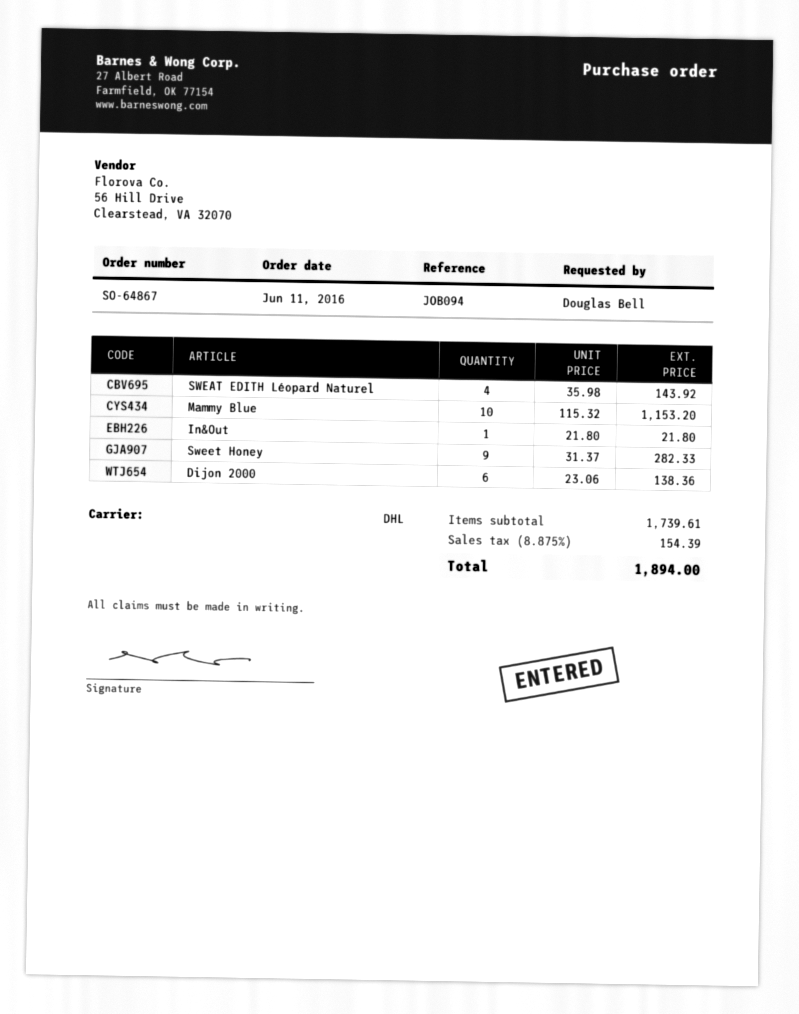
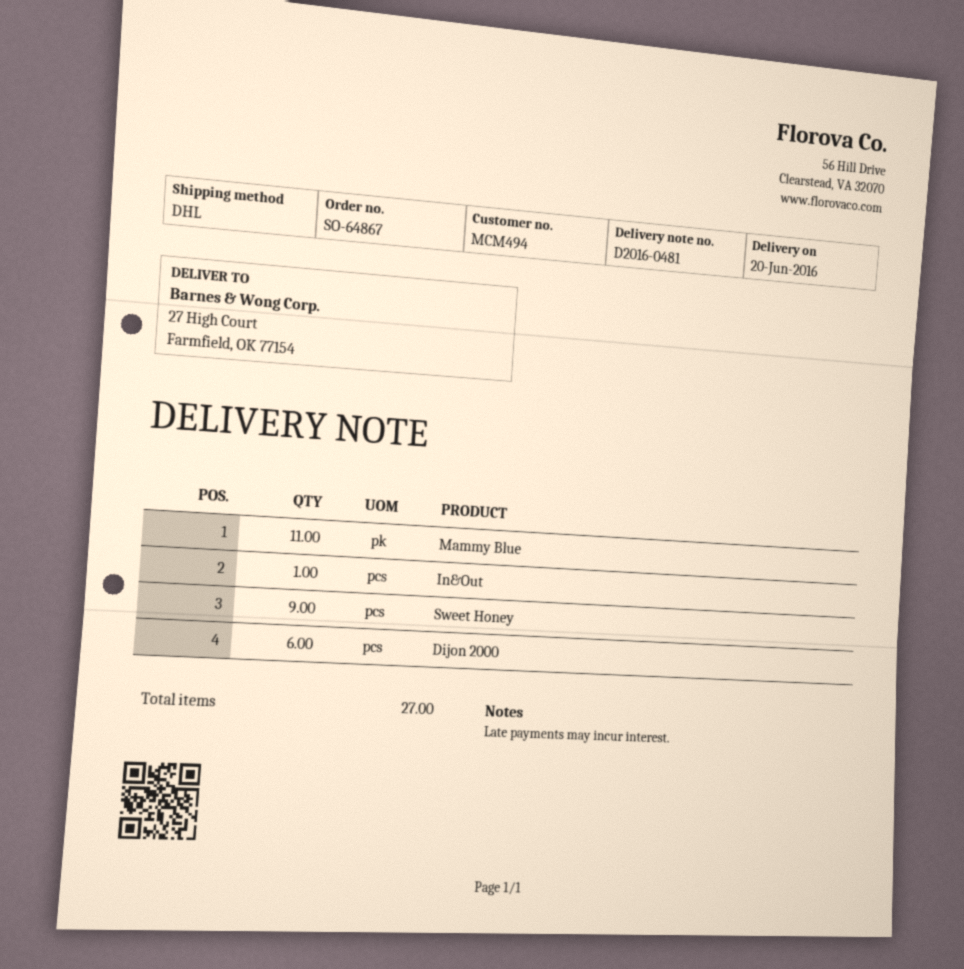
SWEAT EDITH Léopard Naturel: 4 -> none
Mammy Blue: 10 -> 11

